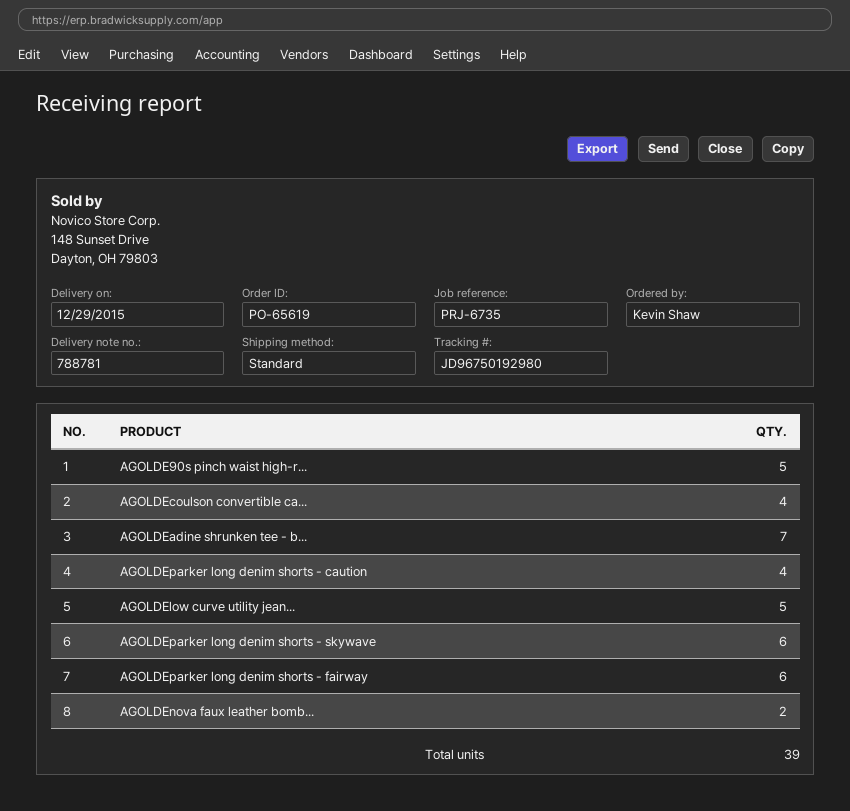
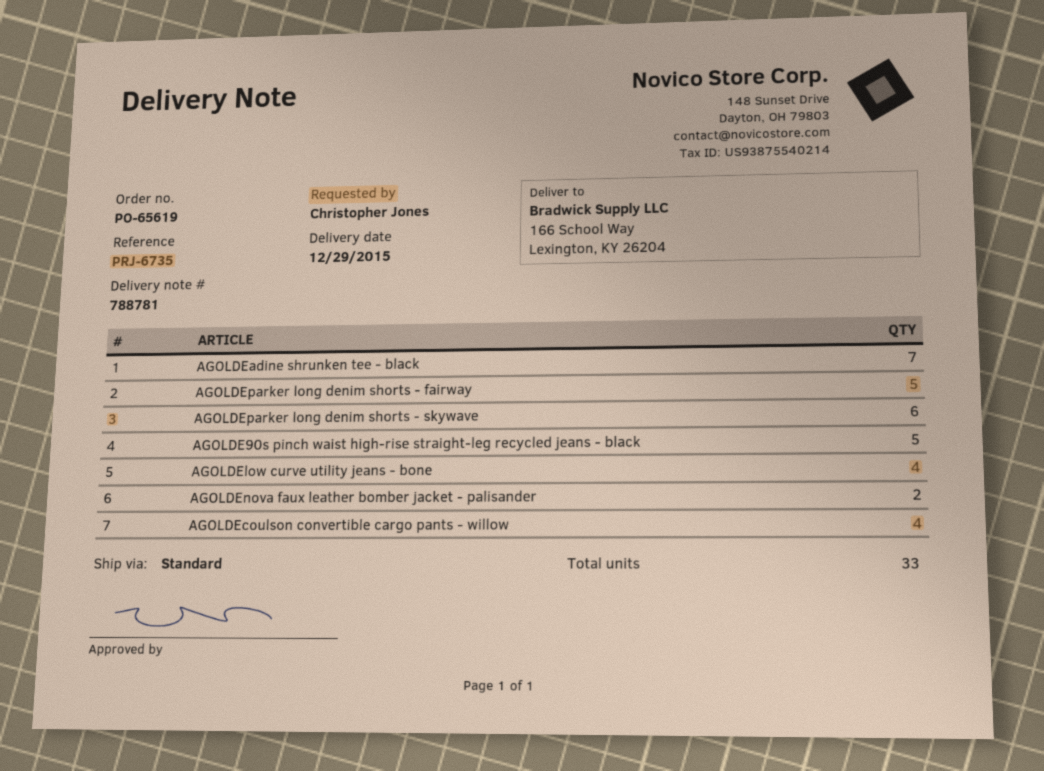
ordered by: Kevin Shaw -> Christopher Jones
AGOLDEparker long denim shorts - caution: 4 -> none
AGOLDElow curve utility jean...: 5 -> 4
AGOLDEparker long denim shorts - fairway: 6 -> 5
total quantity: 39 -> 33

